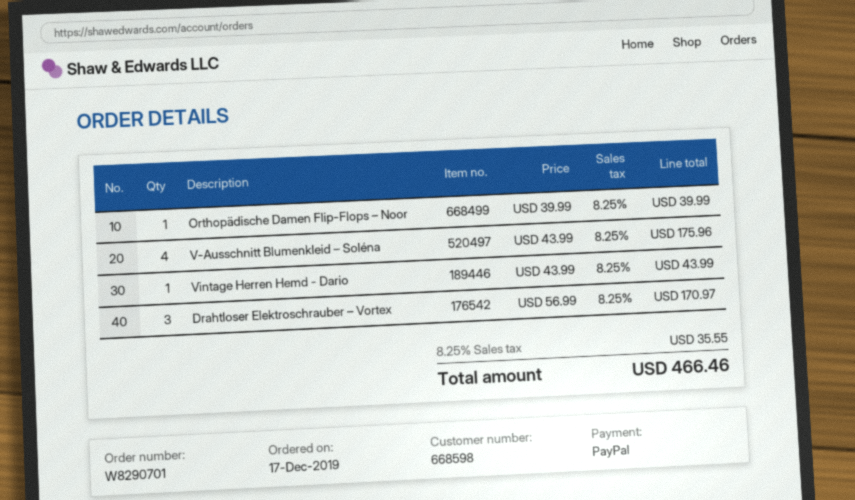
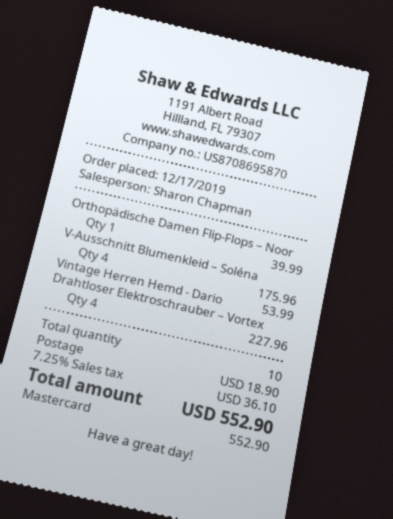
payment method: PayPal -> Mastercard
Vintage Herren Hemd - Dario: 1 for 43.99 -> 1 for 53.99
Drahtloser Elektroschrauber – Vortex: 3 for 170.97 -> 4 for 227.96
shipping: none -> 18.90
tax: 8.25% = 35.55 -> 7.25% = 36.10
total: 466.46 -> 552.90

